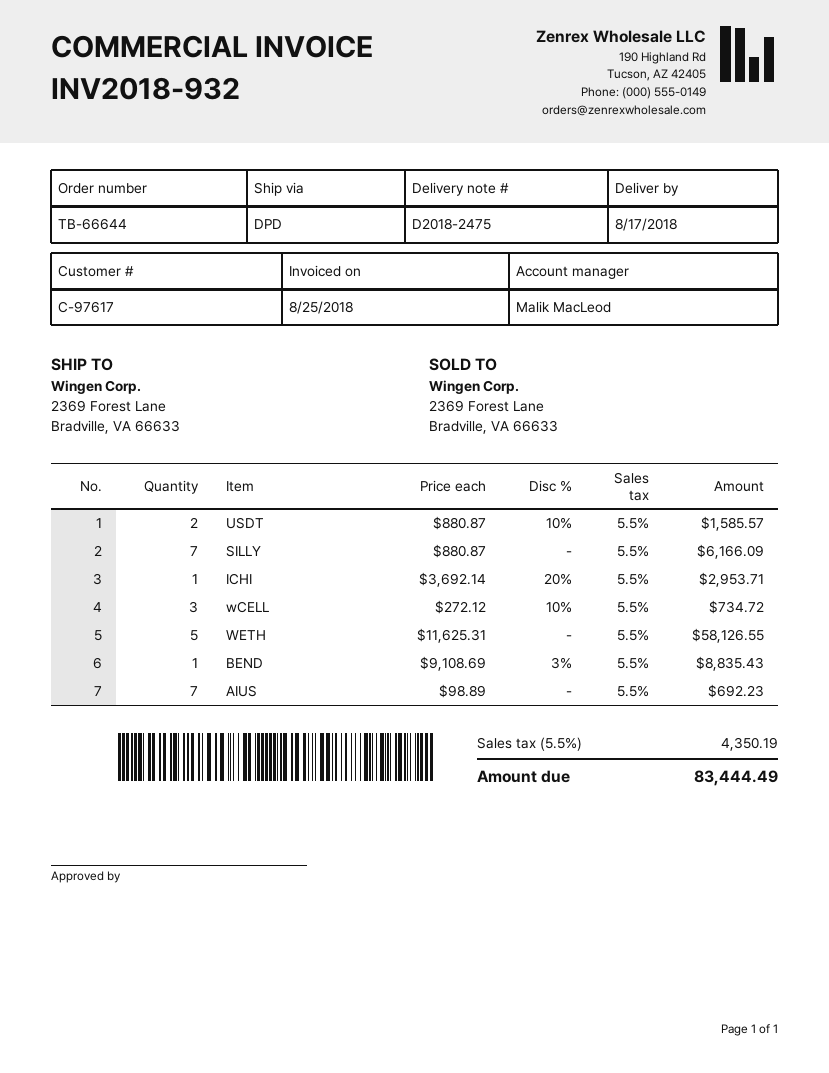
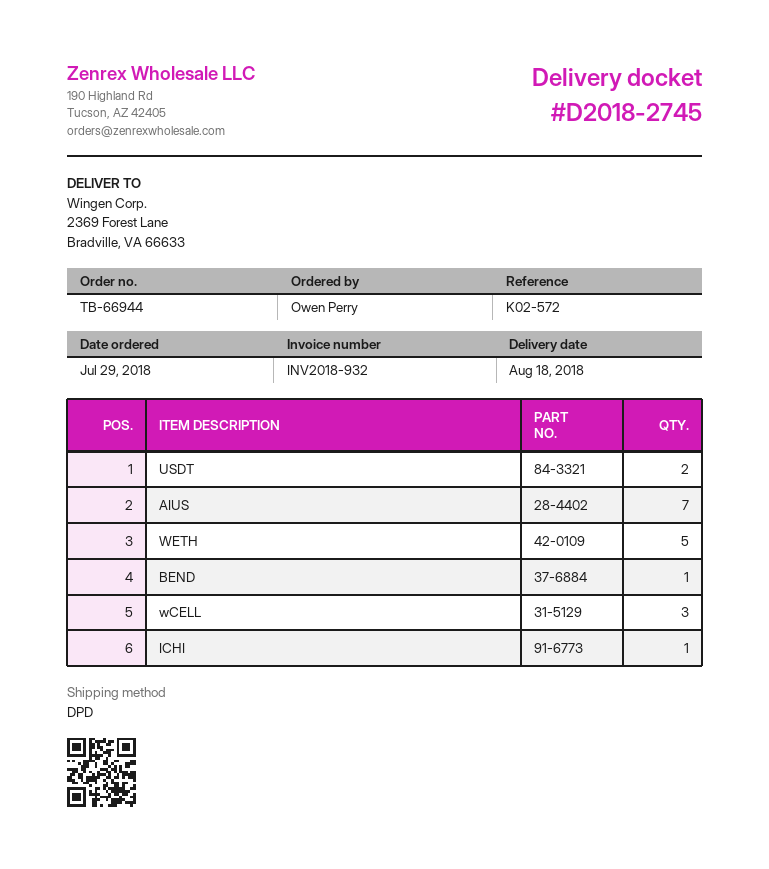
order number: TB-66644 -> TB-66944
delivery note number: D2018-2475 -> D2018-2745
delivery date: 2018-08-17 -> 2018-08-18
SILLY: 7 -> none

